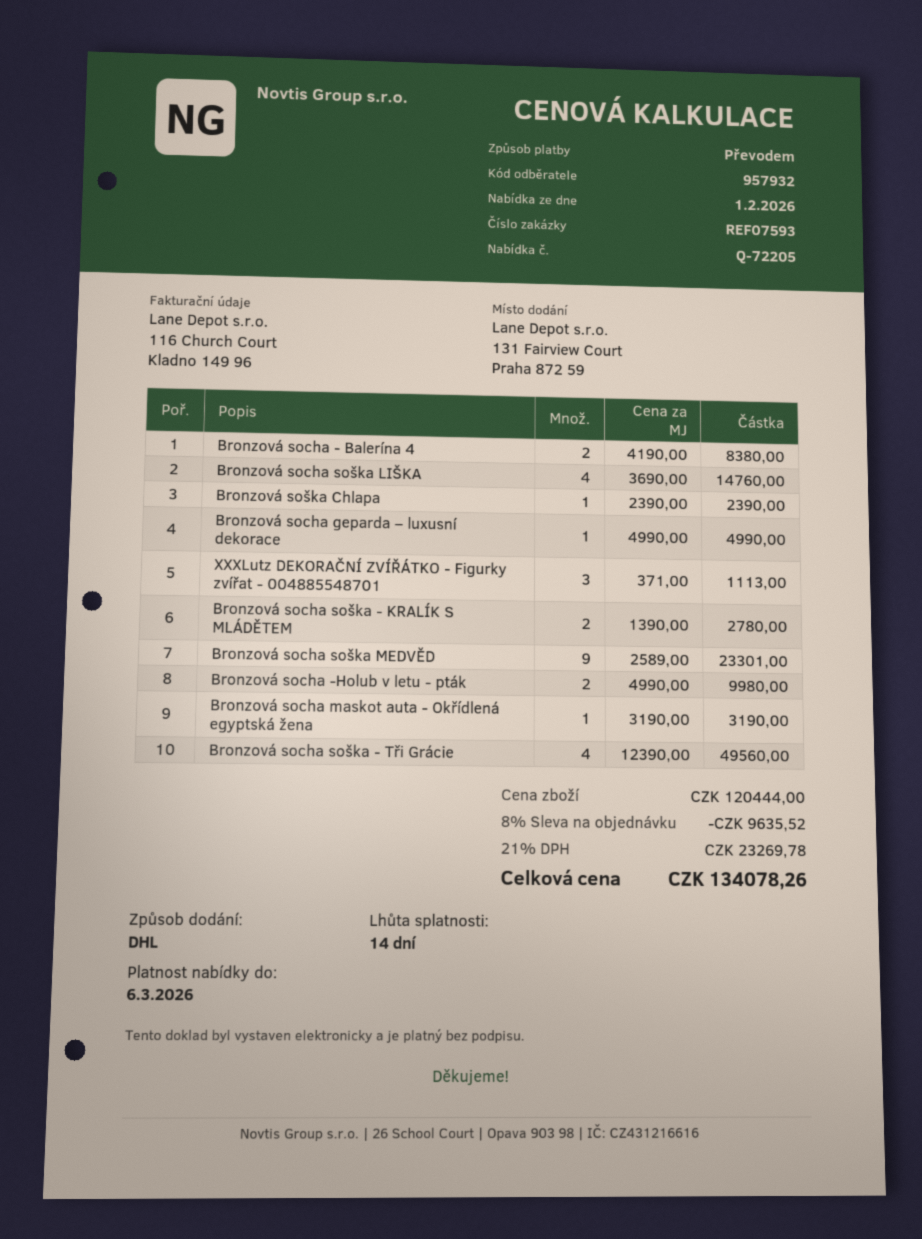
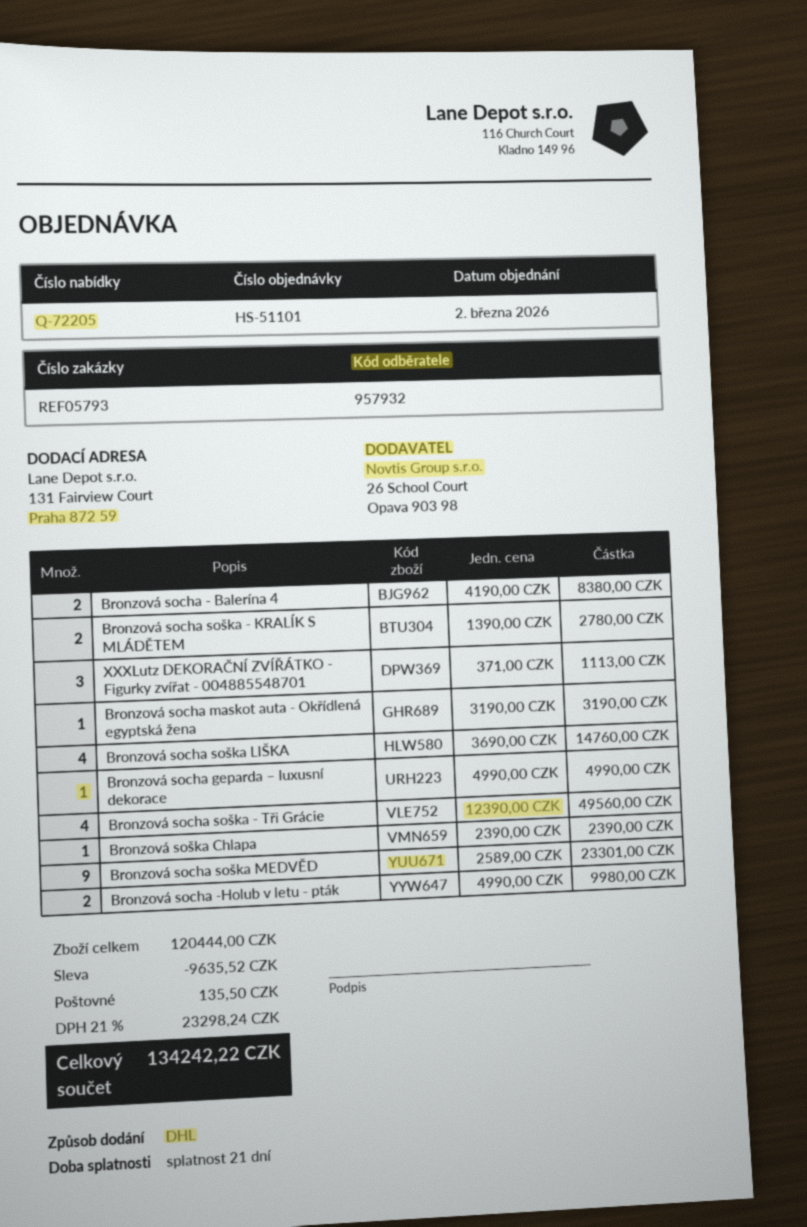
payment terms: 14 days -> 21 days
reference: REF07593 -> REF05793
shipping: none -> 135.50
tax: 21% = 23269.78 -> 21% = 23298.24
total: 134078.26 -> 134242.22

